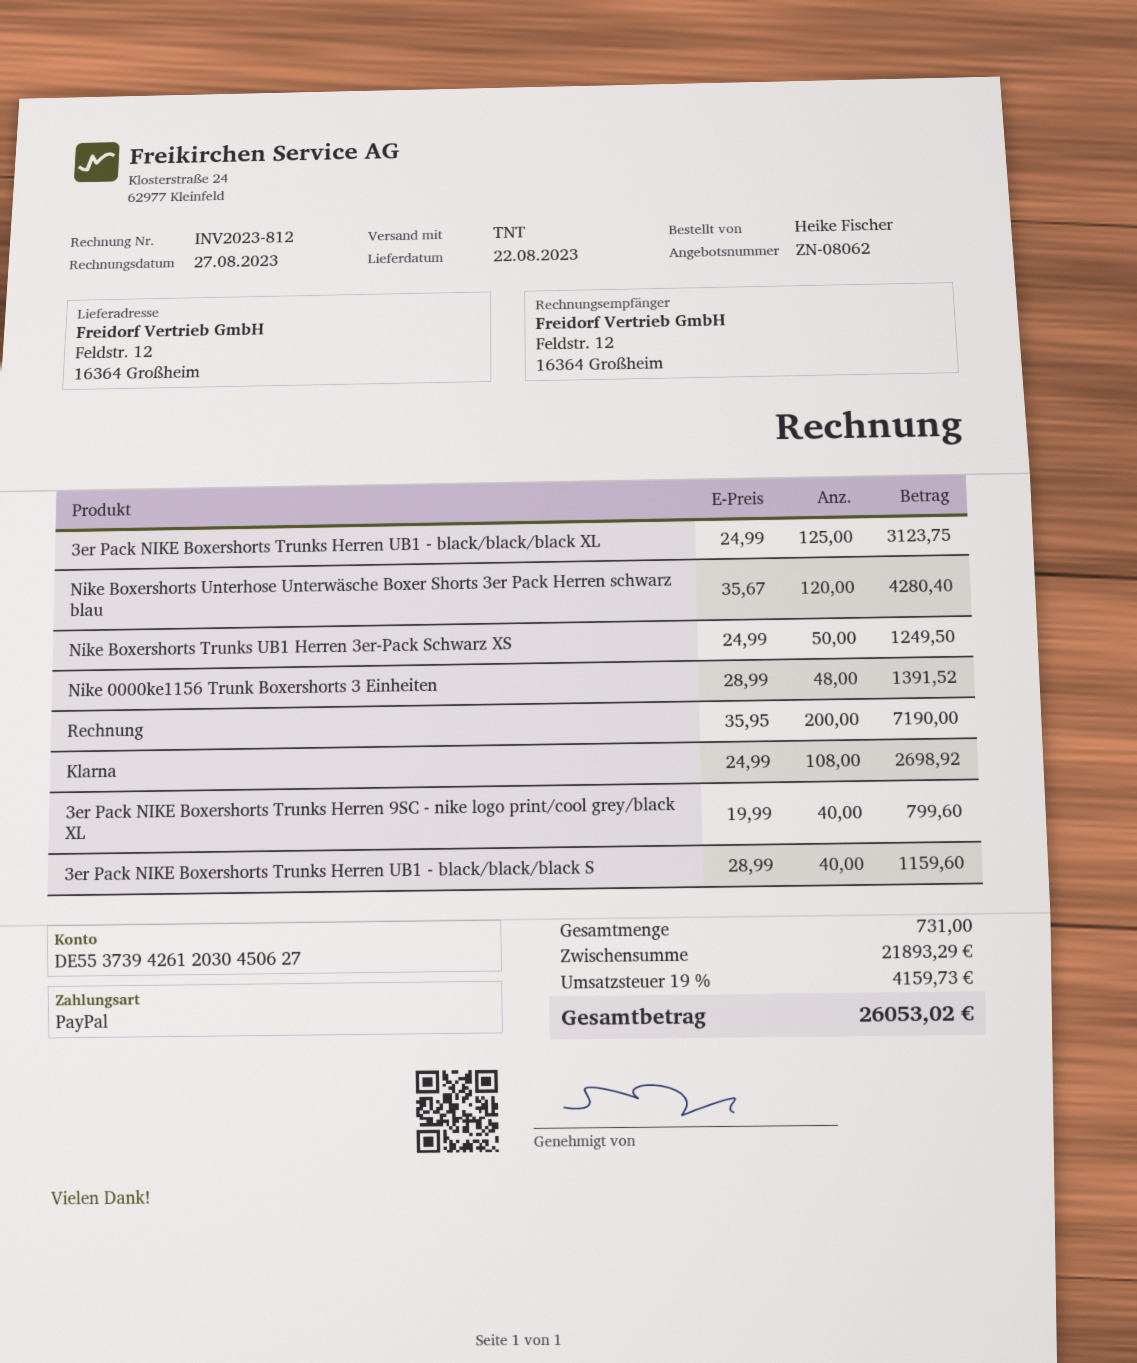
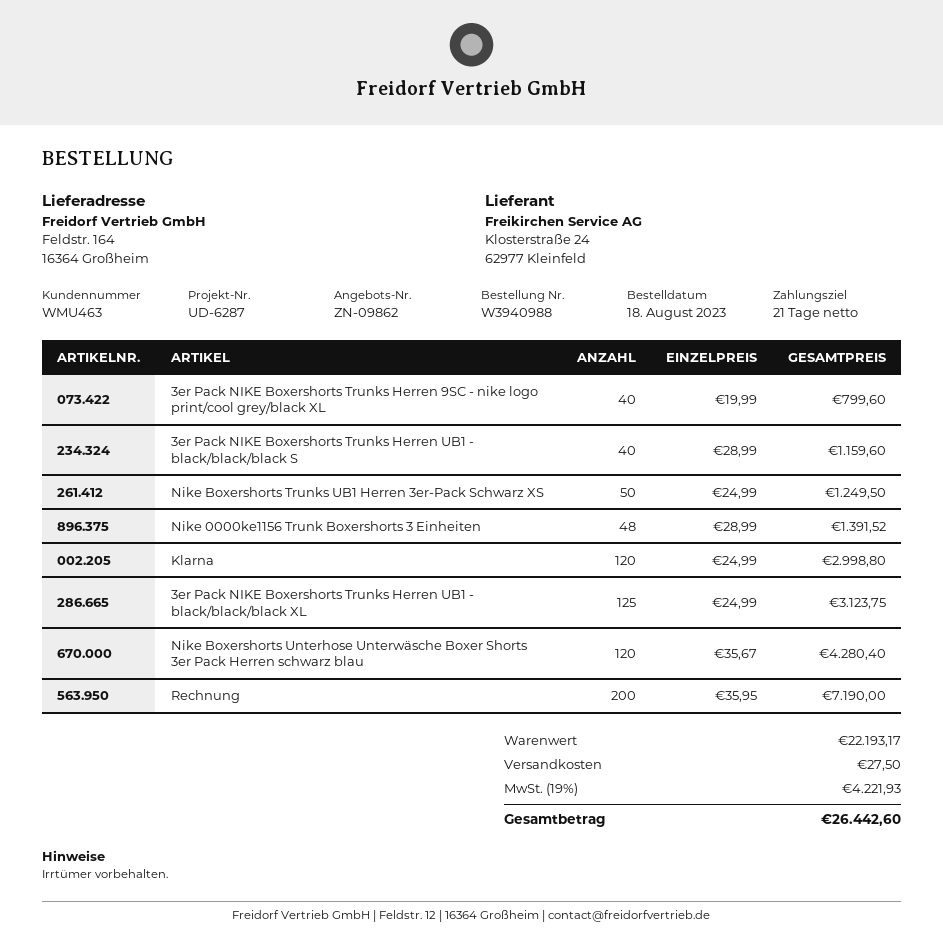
quote number: ZN-08062 -> ZN-09862
ship to: Feldstr. 12, 16364 Großheim -> Feldstr. 164, 16364 Großheim
Klarna: 108 x 24.99 = 2698.92 -> 120 x 24.99 = 2998.80
subtotal: 21893.29 -> 22193.17
shipping: none -> 27.50
tax: 19% = 4159.73 -> 19% = 4221.93
total: 26053.02 -> 26442.60

